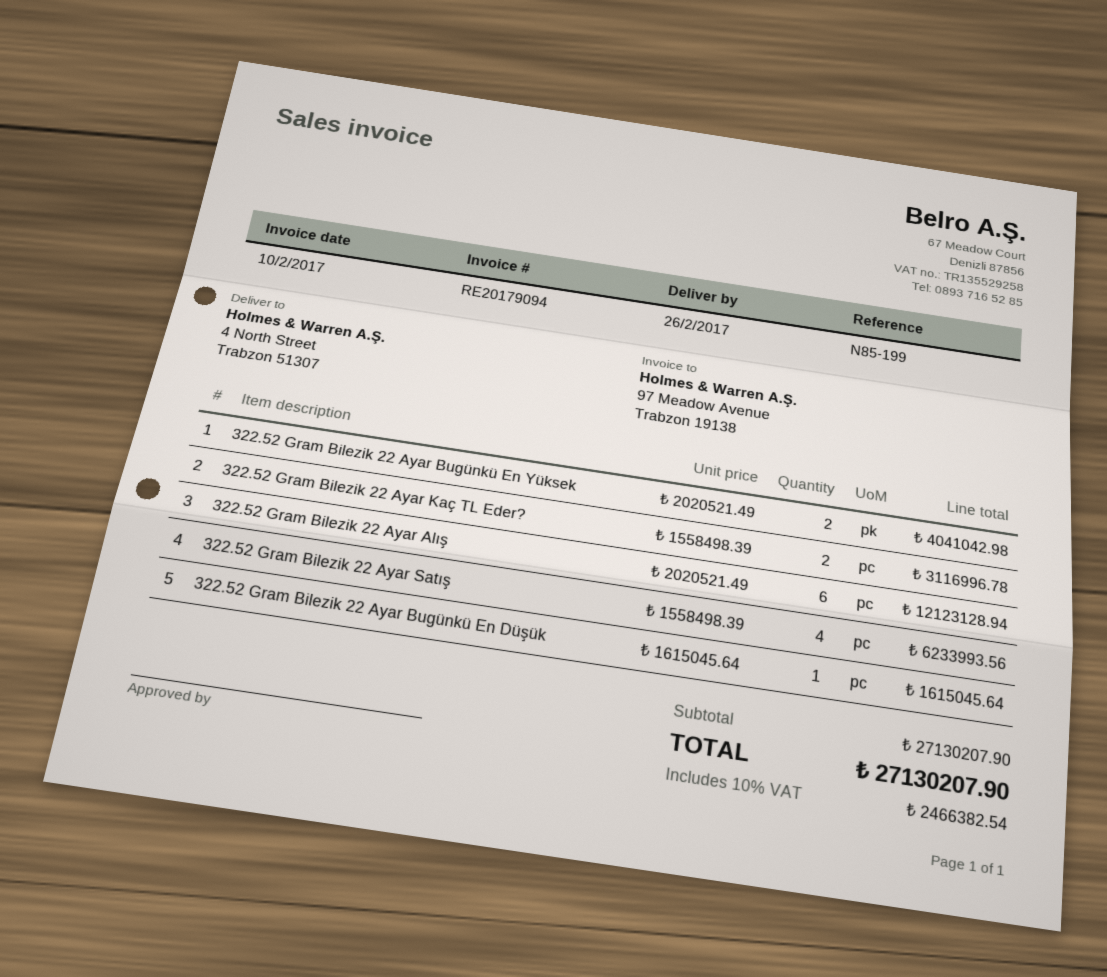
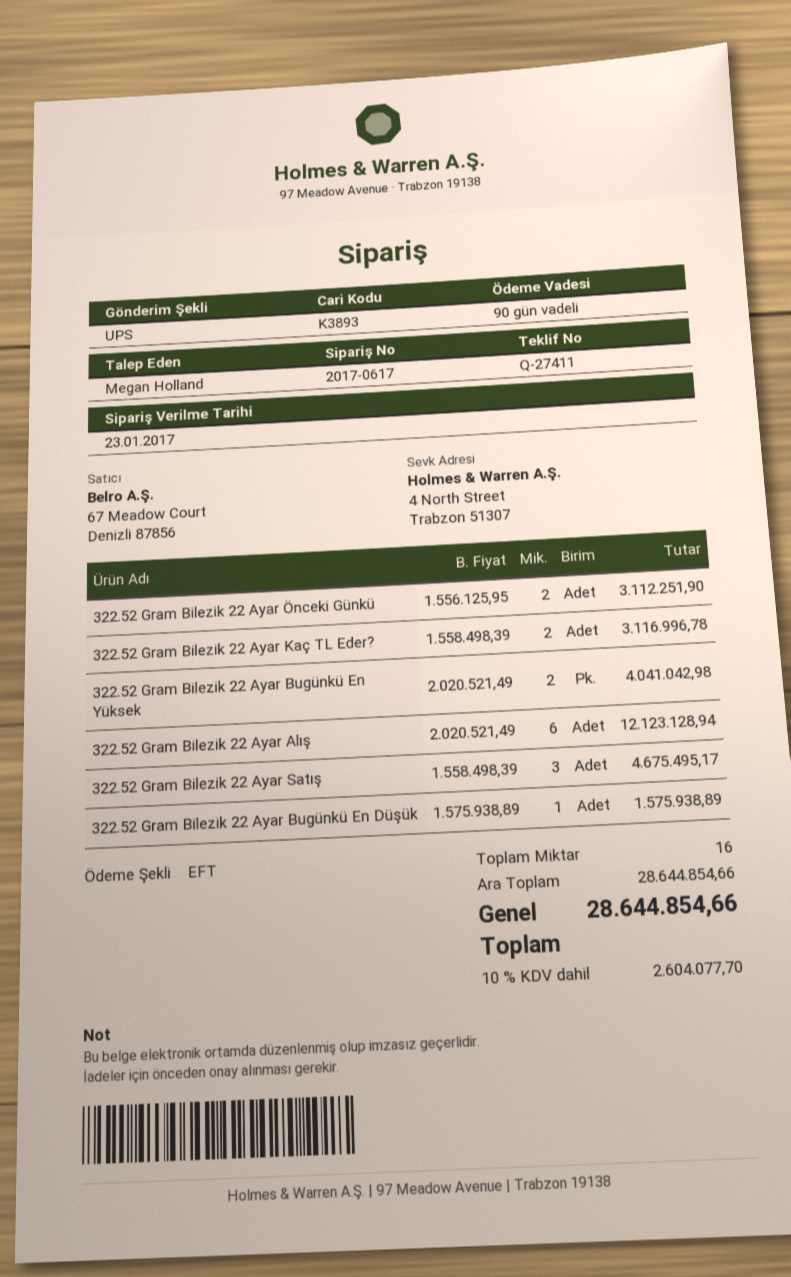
322.52 Gram Bilezik 22 Ayar Satış: 4 x 1558498.39 = 6233993.56 -> 3 x 1558498.39 = 4675495.17
322.52 Gram Bilezik 22 Ayar Bugünkü En Düşük: 1 x 1615045.64 = 1615045.64 -> 1 x 1575938.89 = 1575938.89
322.52 Gram Bilezik 22 Ayar Önceki Günkü: none -> 2 x 1556125.95 = 3112251.90
subtotal: 27130207.90 -> 28644854.66
tax: 10% = 2466382.54 -> 10% = 2604077.70
total: 27130207.90 -> 28644854.66

